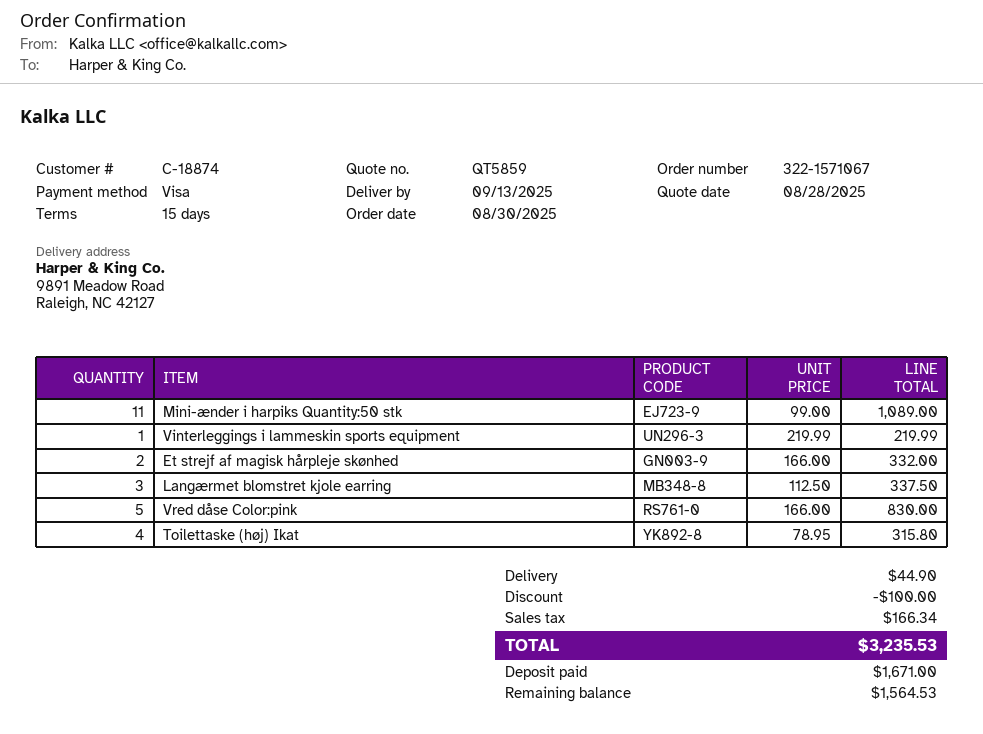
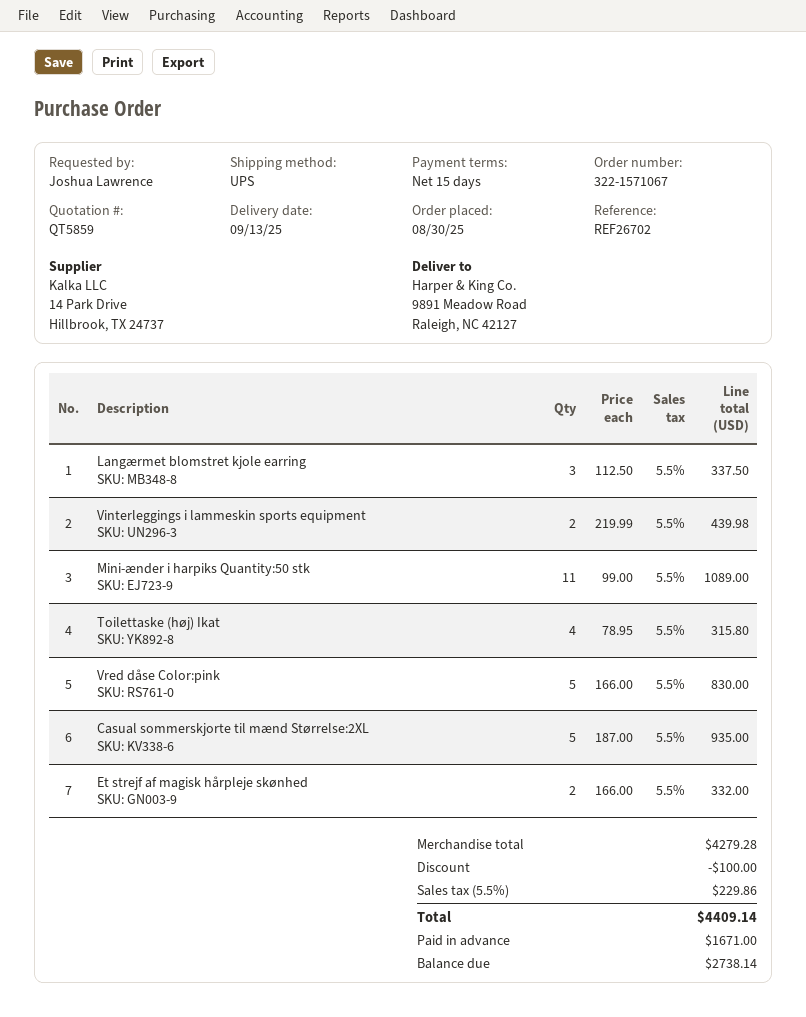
Vinterleggings i lammeskin sports equipment: 1 x 219.99 = 219.99 -> 2 x 219.99 = 439.98
Casual sommerskjorte til mænd Størrelse:2XL: none -> 5 x 187.00 = 935.00
shipping: 44.90 -> none
tax: 166.34 -> 229.86
total: 3235.53 -> 4409.14
balance: 1564.53 -> 2738.14

